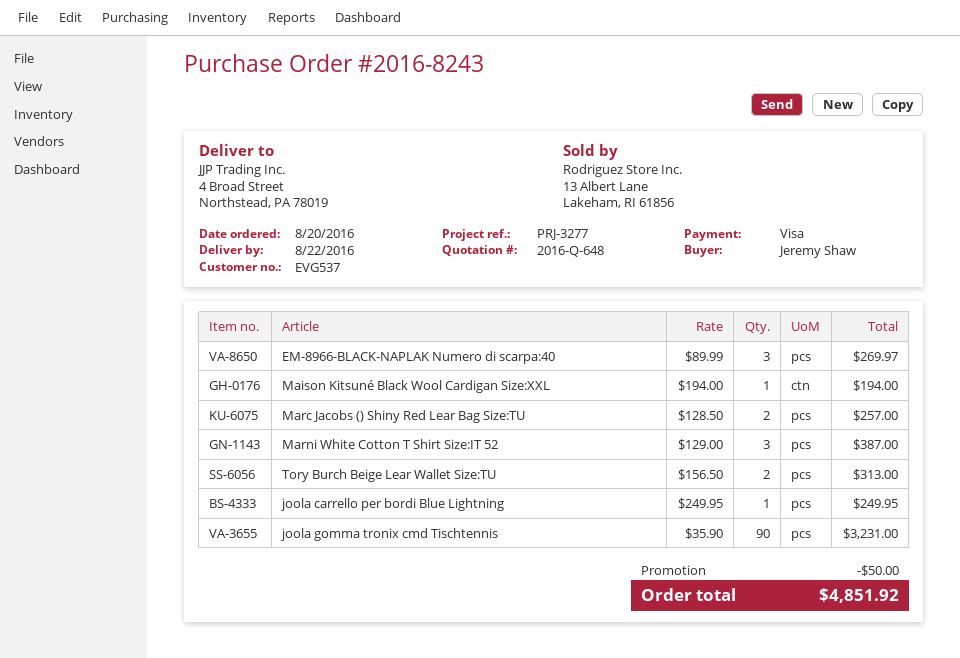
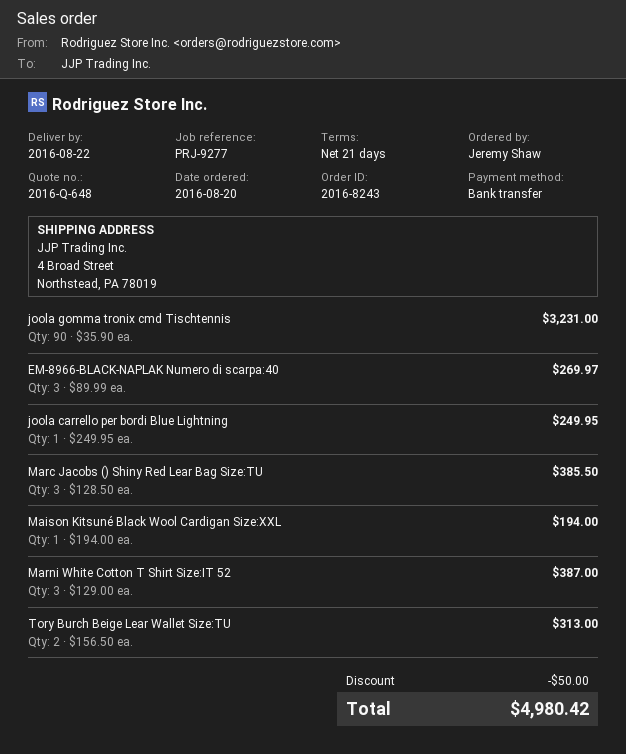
reference: PRJ-3277 -> PRJ-9277
payment method: Visa -> bank transfer
Marc Jacobs () Shiny Red Lear Bag Size:TU: 2 x 128.50 = 257.00 -> 3 x 128.50 = 385.50
total: 4851.92 -> 4980.42

